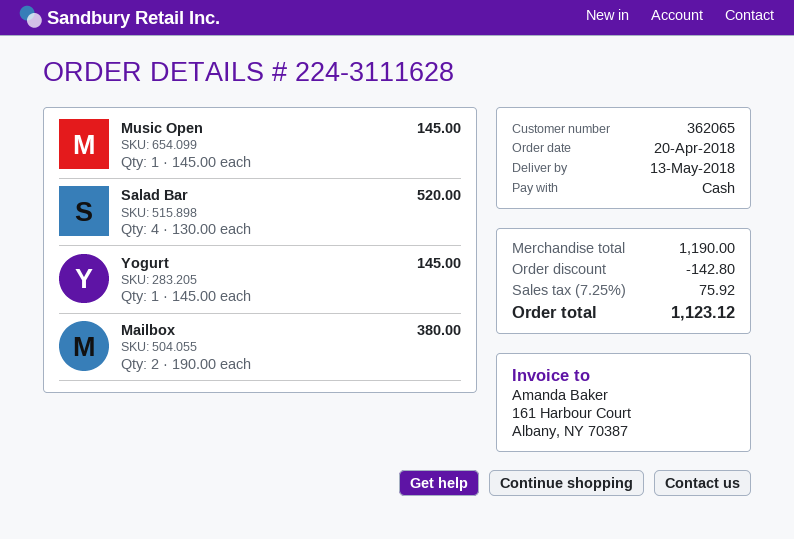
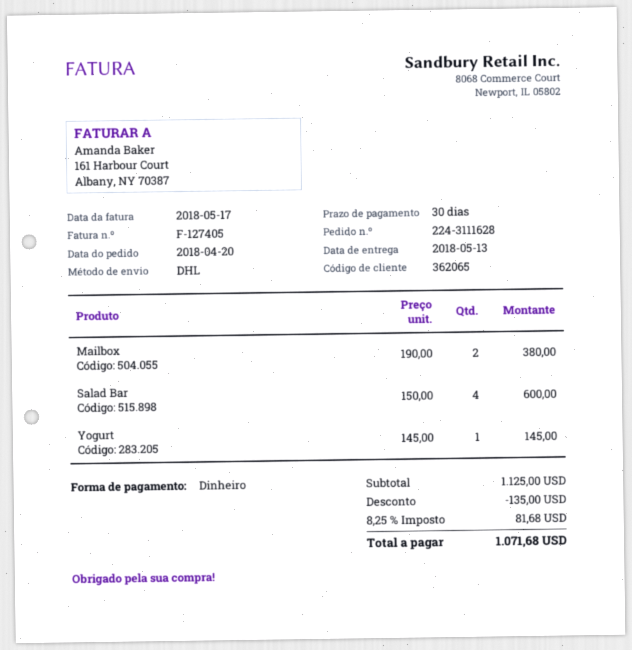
Music Open: 1 x 145.00 = 145.00 -> none
Salad Bar: 4 x 130.00 = 520.00 -> 4 x 150.00 = 600.00
subtotal: 1190.00 -> 1125.00
discount: 142.80 -> 135.00
tax: 7.25% = 75.92 -> 8.25% = 81.68
total: 1123.12 -> 1071.68

